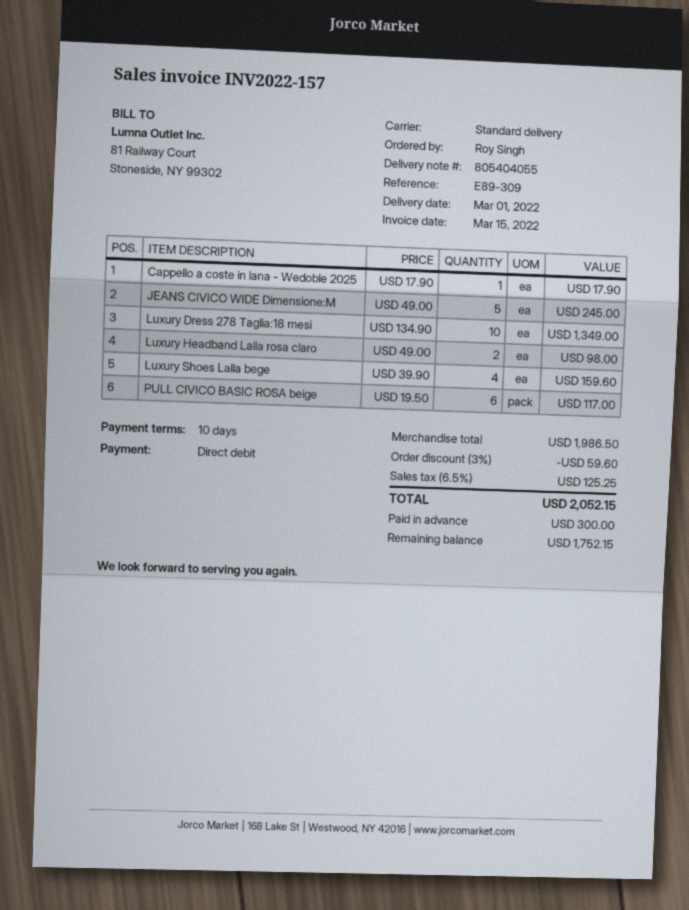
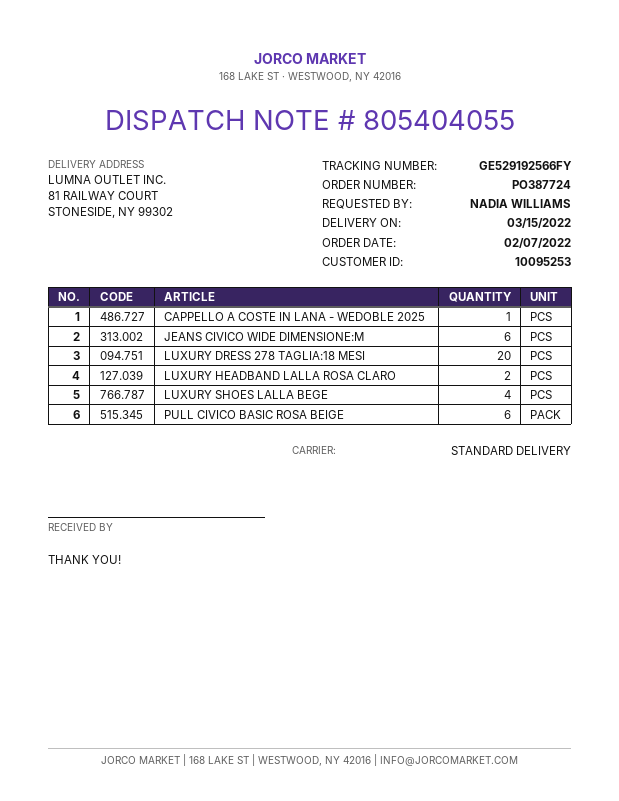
delivery date: 2022-03-01 -> 2022-03-15
ordered by: Roy Singh -> NADIA WILLIAMS
JEANS CIVICO WIDE Dimensione:M: 5 -> 6
Luxury Dress 278 Taglia:18 mesi: 10 -> 20

